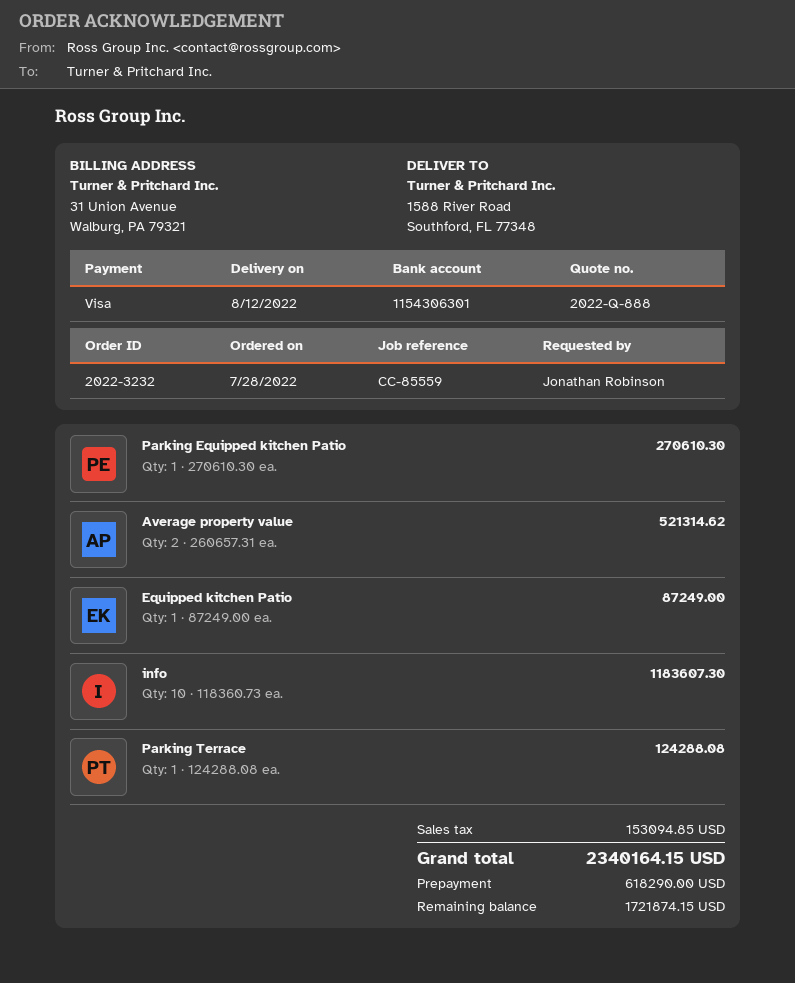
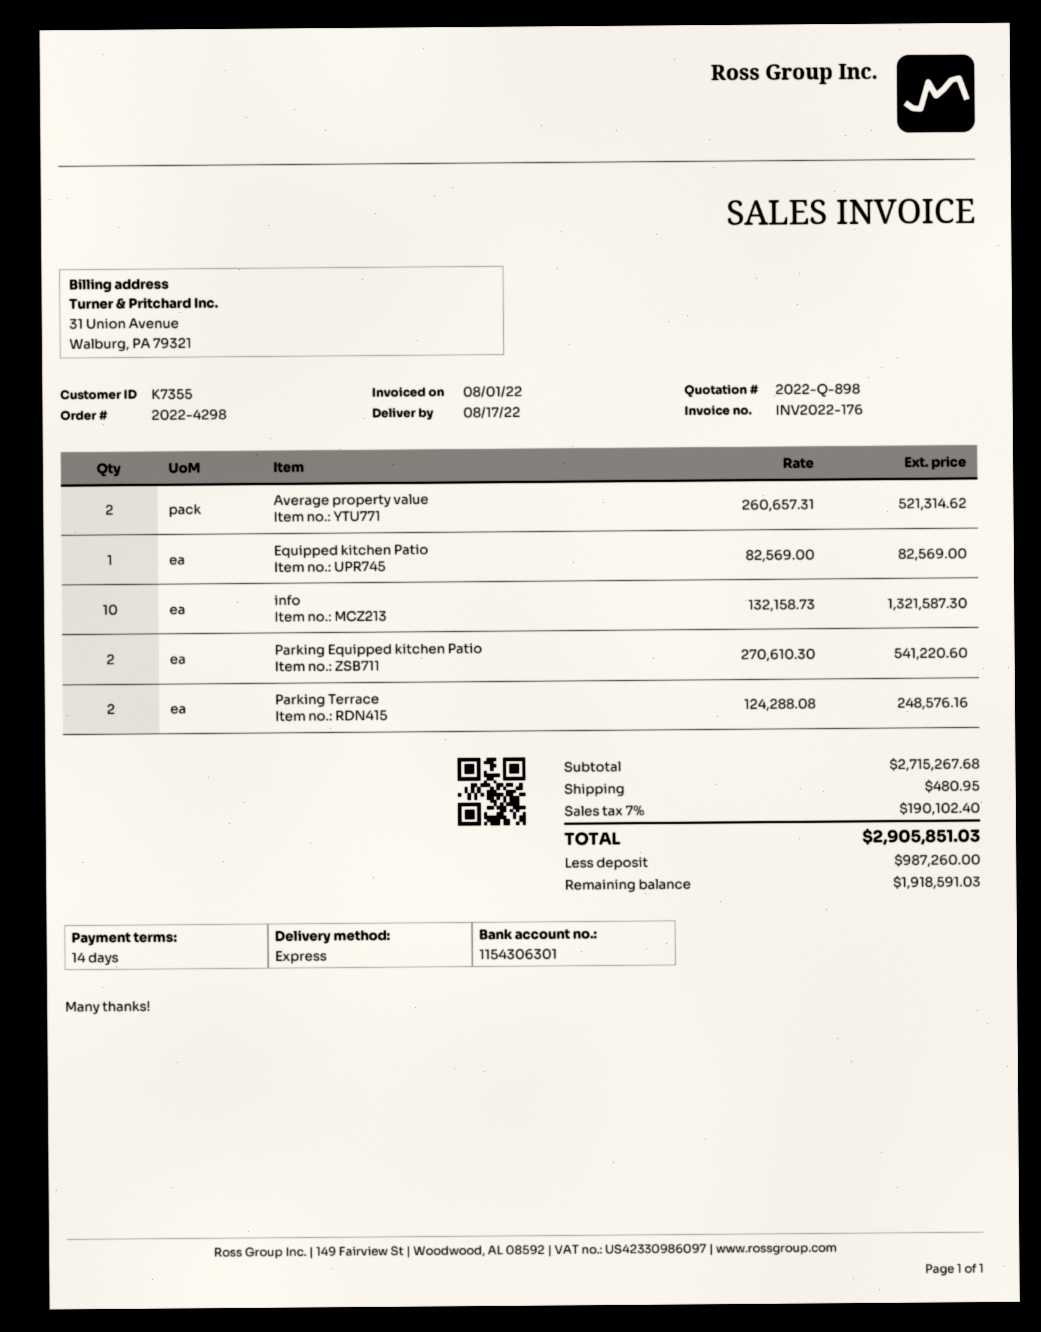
quote number: 2022-Q-888 -> 2022-Q-898
order number: 2022-3232 -> 2022-4298
delivery date: 2022-08-12 -> 2022-08-17
Parking Equipped kitchen Patio: 1 x 270610.30 = 270610.30 -> 2 x 270610.30 = 541220.60
Equipped kitchen Patio: 1 x 87249.00 = 87249.00 -> 1 x 82569.00 = 82569.00
info: 10 x 118360.73 = 1183607.30 -> 10 x 132158.73 = 1321587.30
Parking Terrace: 1 x 124288.08 = 124288.08 -> 2 x 124288.08 = 248576.16
shipping: none -> 480.95
tax: 153094.85 -> 190102.40
total: 2340164.15 -> 2905851.03
deposit: 618290.00 -> 987260.00
balance: 1721874.15 -> 1918591.03

